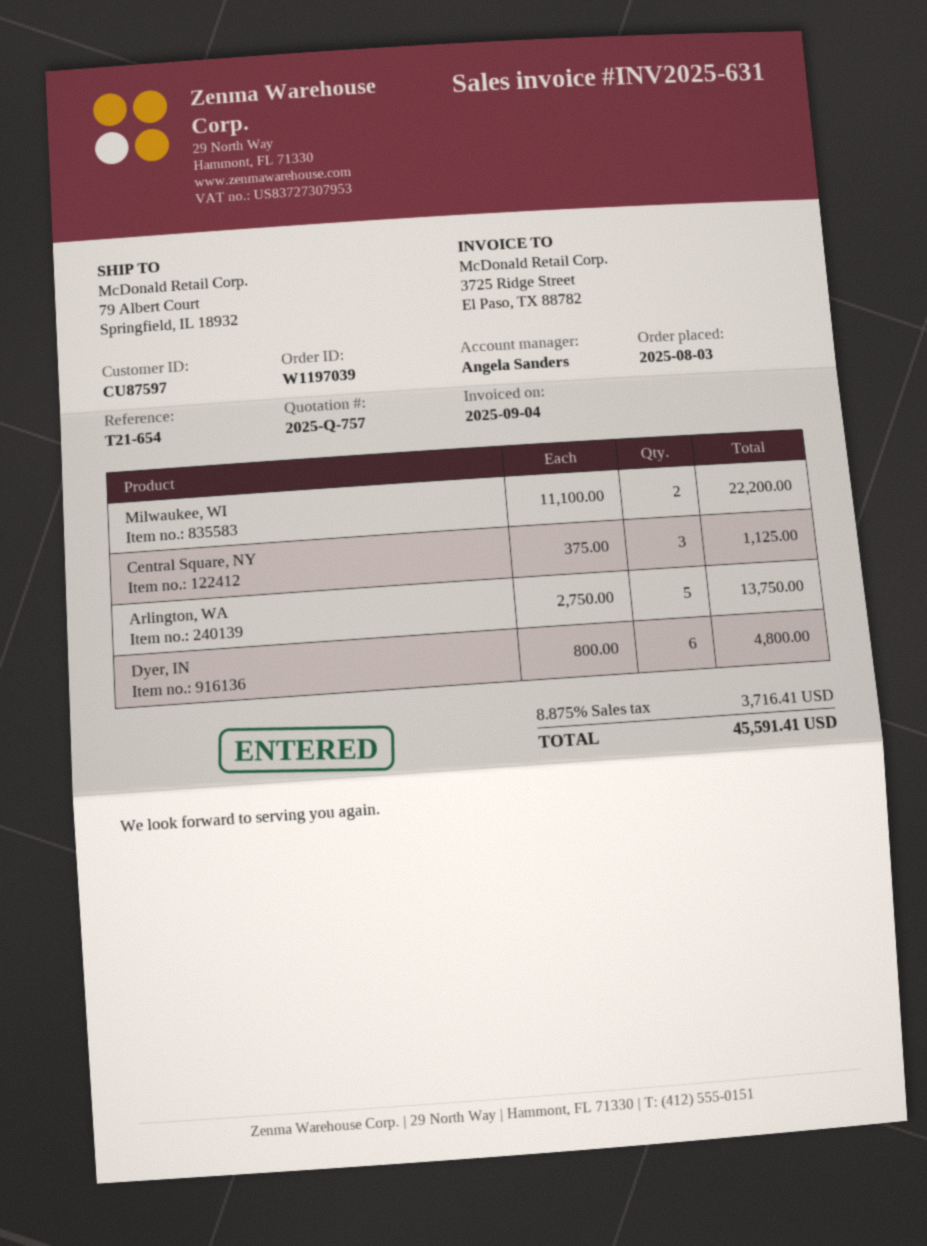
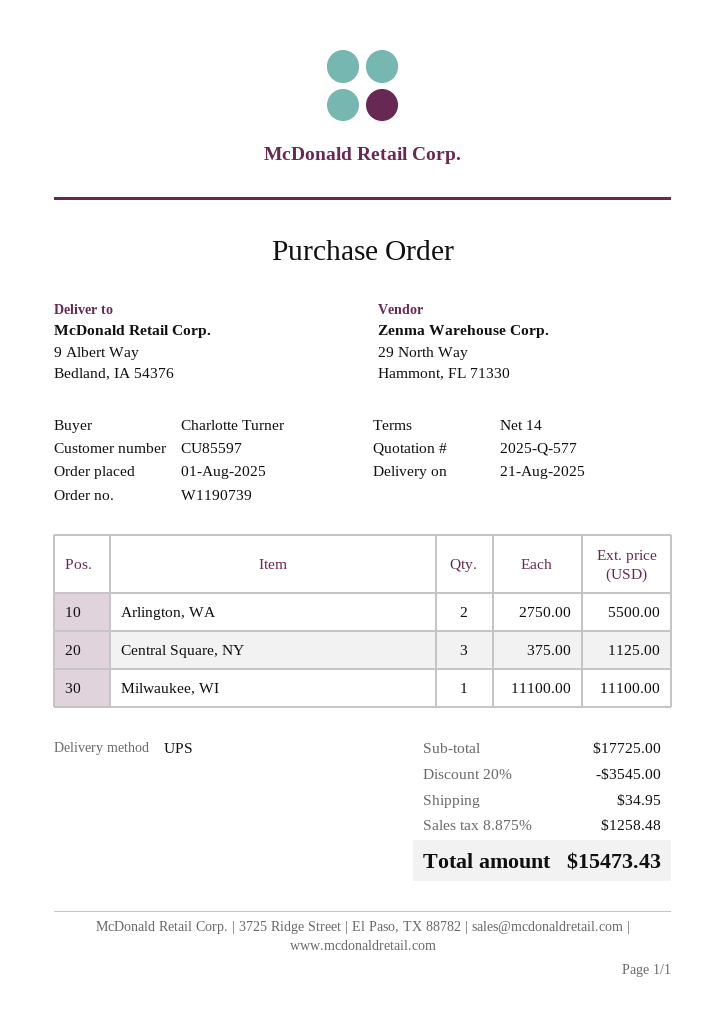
quote number: 2025-Q-757 -> 2025-Q-577
order number: W1197039 -> W1190739
order date: 2025-08-03 -> 2025-08-01
customer number: CU87597 -> CU85597
ship to: 79 Albert Court, Springfield, IL 18932 -> 9 Albert Way, Bedland, IA 54376
Milwaukee, WI: 2 x 11100.00 = 22200.00 -> 1 x 11100.00 = 11100.00
Arlington, WA: 5 x 2750.00 = 13750.00 -> 2 x 2750.00 = 5500.00
Dyer, IN: 6 x 800.00 = 4800.00 -> none
discount: none -> 20% = 3545.00
shipping: none -> 34.95
tax: 8.875% = 3716.41 -> 8.875% = 1258.48
total: 45591.41 -> 15473.43

